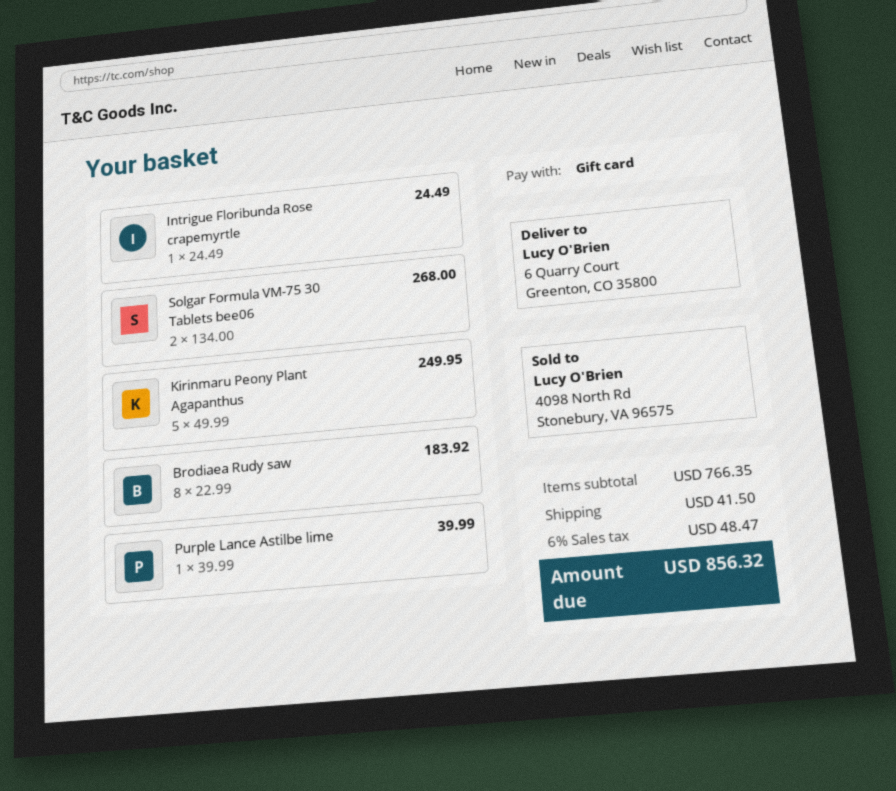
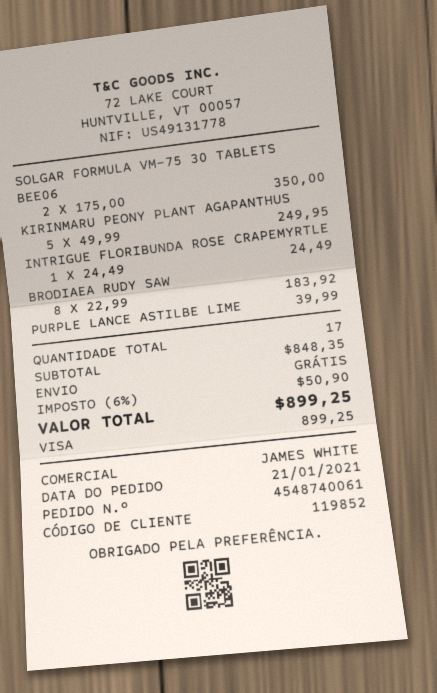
payment method: gift card -> Visa
Solgar Formula VM-75 30 Tablets bee06: 2 x 134.00 = 268.00 -> 2 x 175.00 = 350.00
subtotal: 766.35 -> 848.35
shipping: 41.50 -> 0.00
tax: 6% = 48.47 -> 6% = 50.90
total: 856.32 -> 899.25

